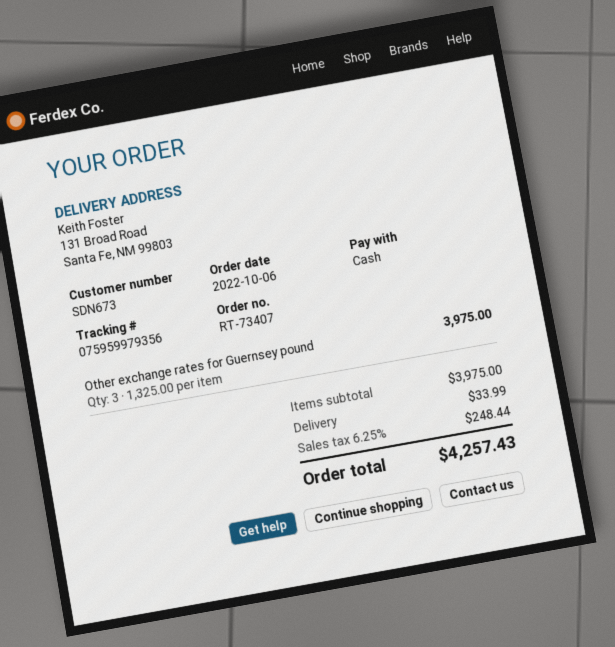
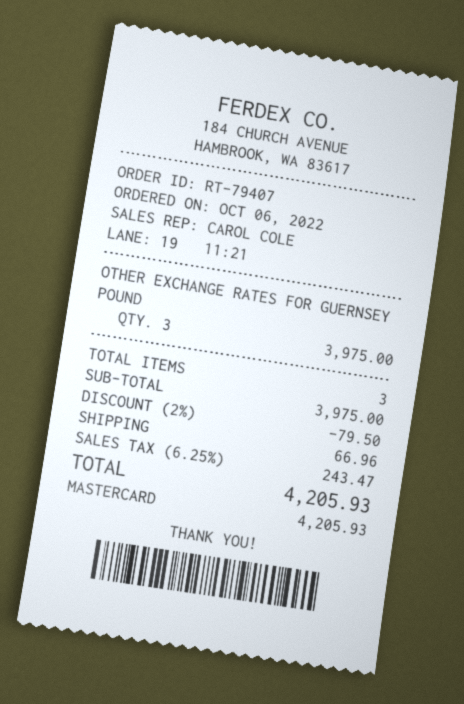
order number: RT-73407 -> RT-79407
payment method: cash -> Mastercard
discount: none -> 2% = 79.50
shipping: 33.99 -> 66.96
tax: 6.25% = 248.44 -> 6.25% = 243.47
total: 4257.43 -> 4205.93

